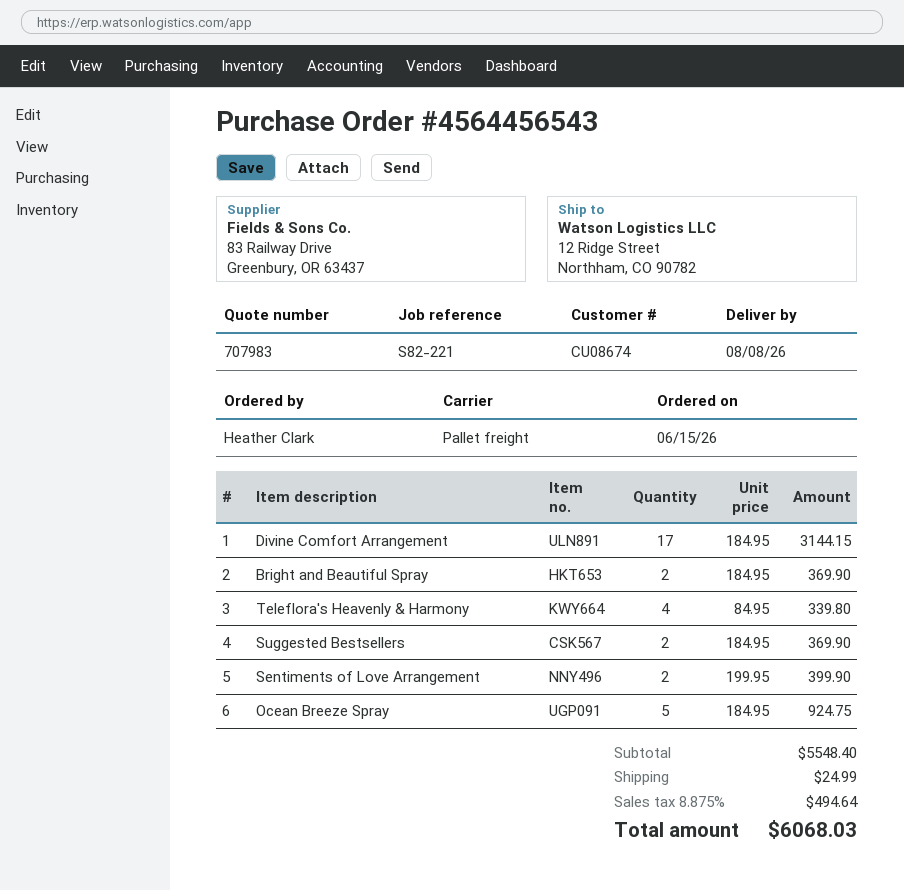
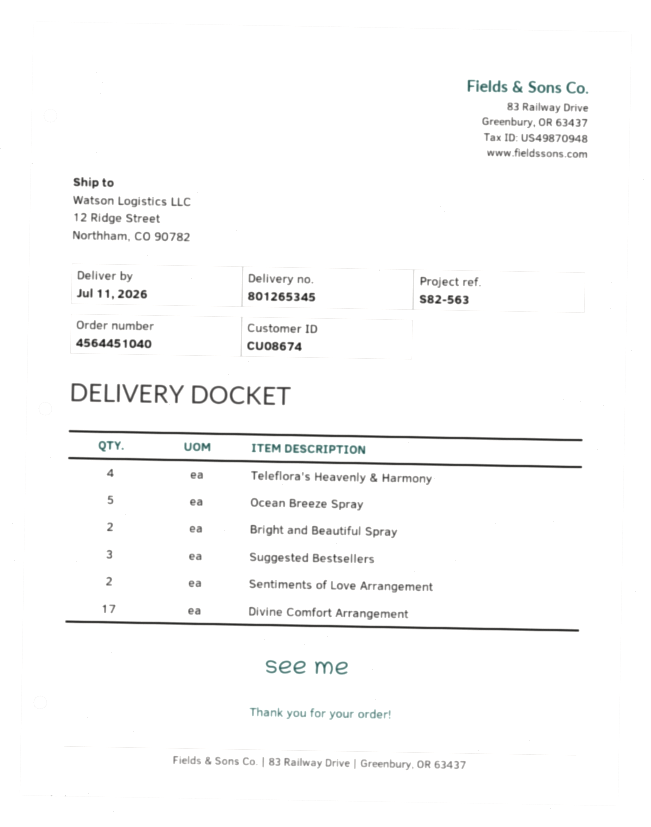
order number: 4564456543 -> 4564451040
delivery date: 2026-08-08 -> 2026-07-11
reference: S82-221 -> S82-563
Suggested Bestsellers: 2 -> 3

